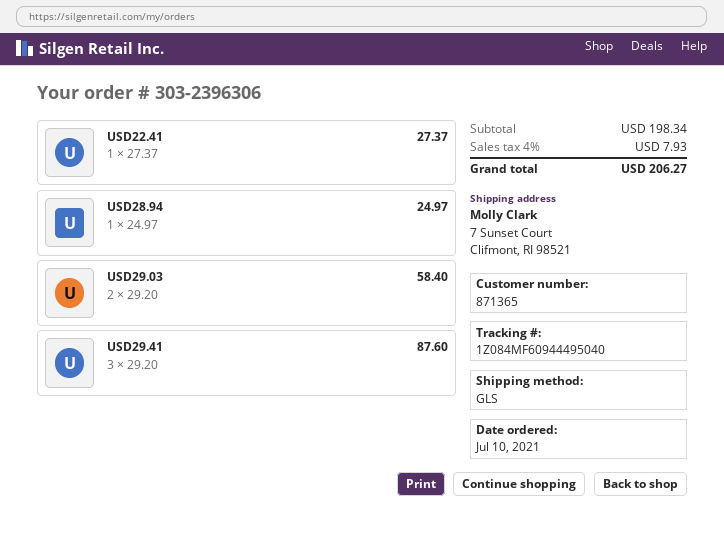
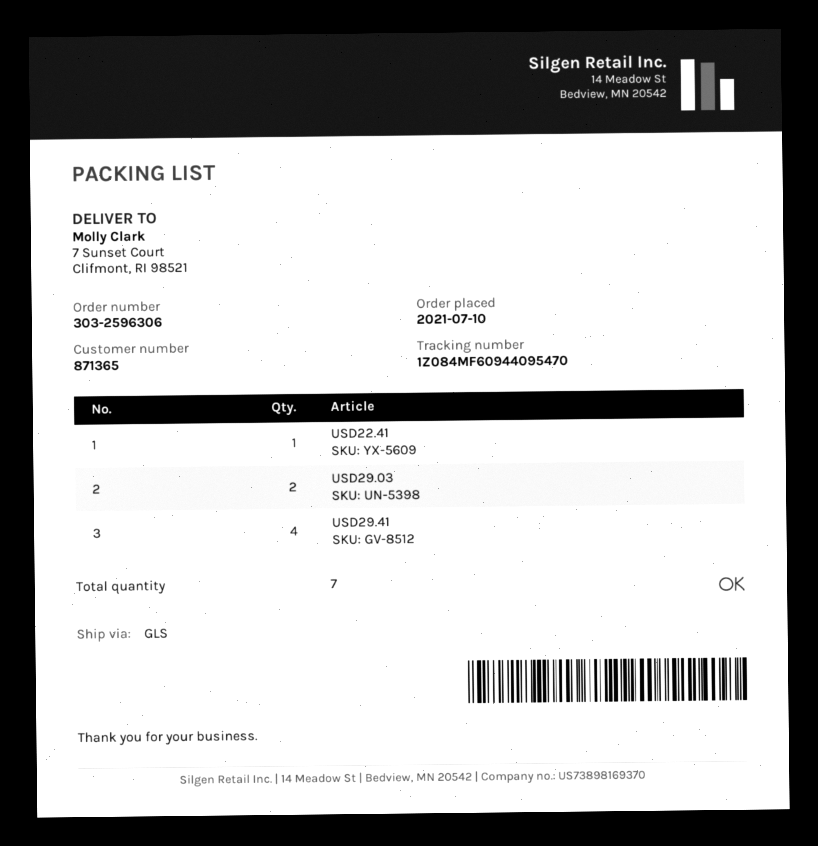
order number: 303-2396306 -> 303-2596306
tracking number: 1Z084MF60944495040 -> 1Z084MF60944095470
USD28.94: 1 -> none
USD29.41: 3 -> 4

